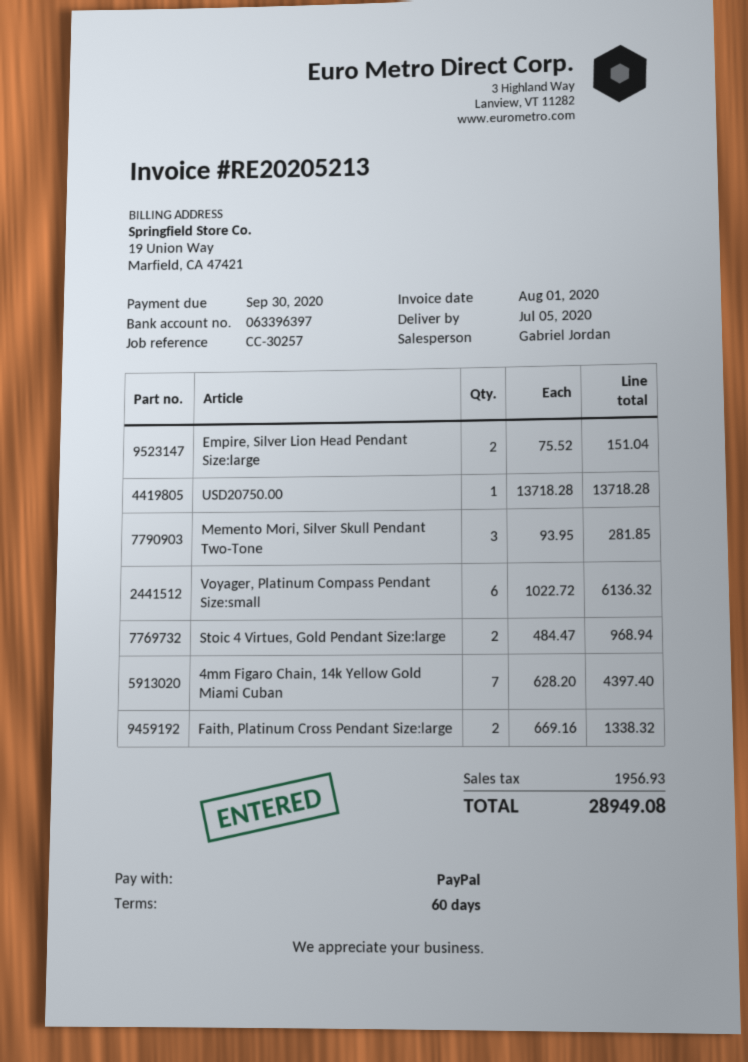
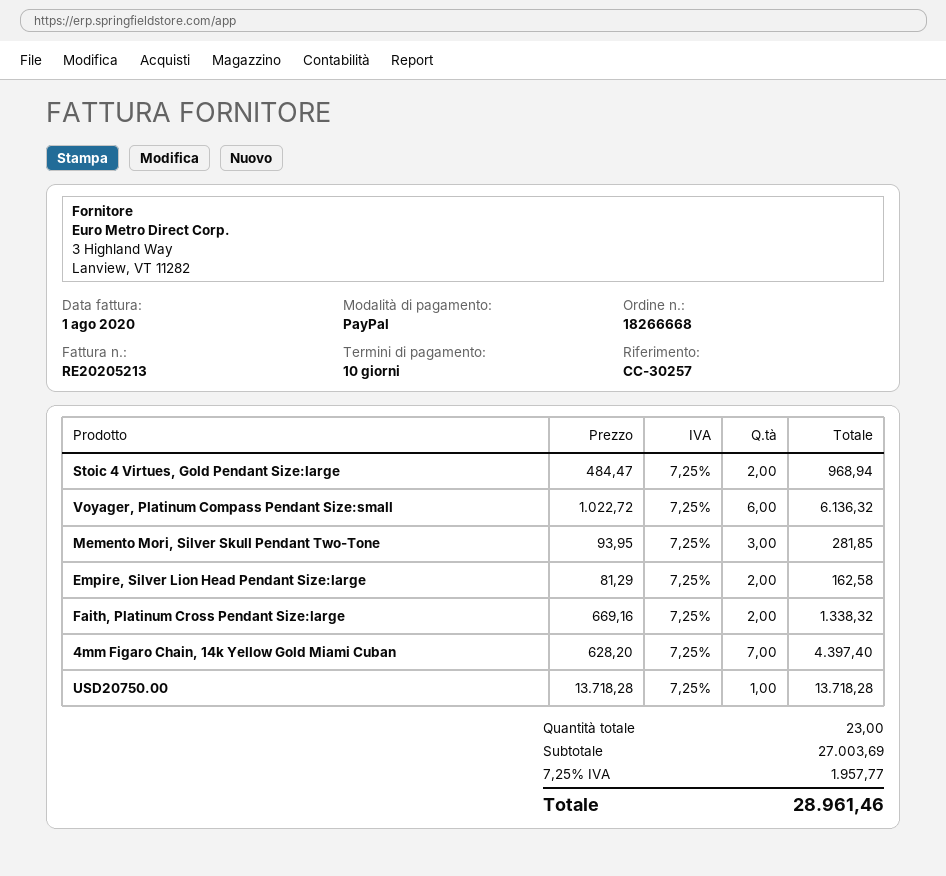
payment terms: 60 days -> 10 days
Empire, Silver Lion Head Pendant Size:large: 2 x 75.52 = 151.04 -> 2 x 81.29 = 162.58
tax: 1956.93 -> 1957.77
total: 28949.08 -> 28961.46

